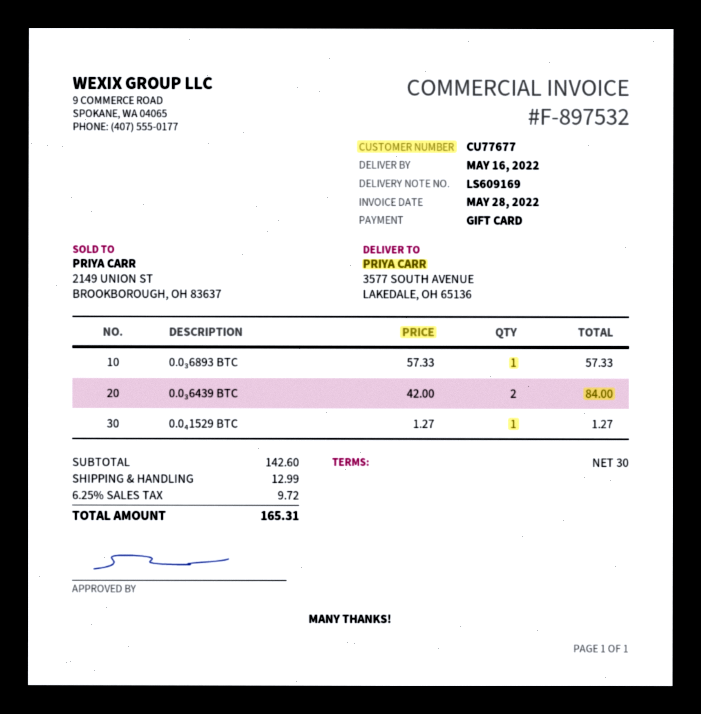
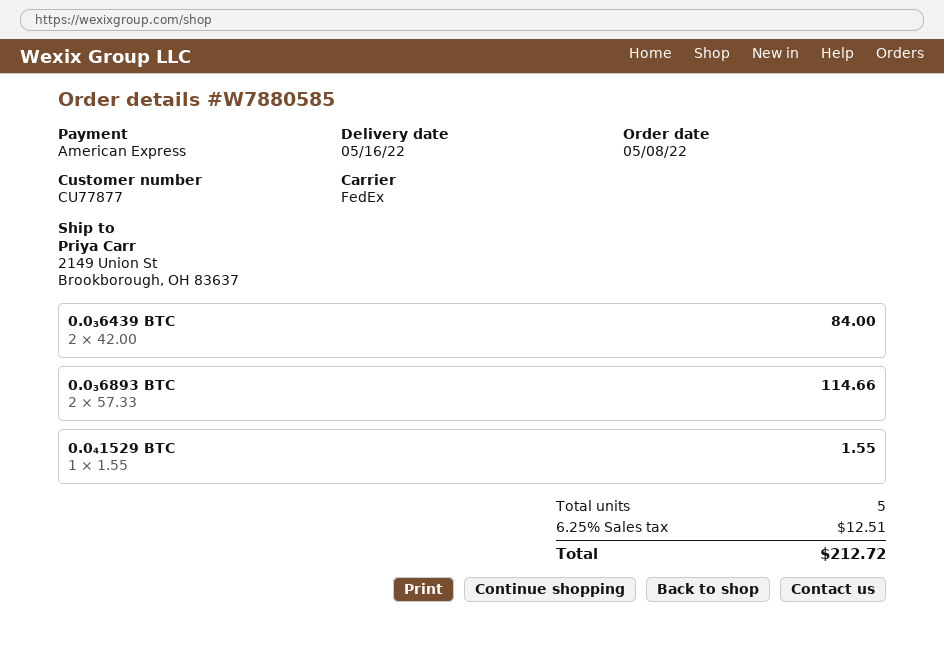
customer number: CU77677 -> CU77877
payment method: gift card -> American Express
ship to: 3577 SOUTH AVENUE, LAKEDALE, OH 65136 -> 2149 Union St, Brookborough, OH 83637
0.0₃6893 BTC: 1 x 57.33 = 57.33 -> 2 x 57.33 = 114.66
0.0₄1529 BTC: 1 x 1.27 = 1.27 -> 1 x 1.55 = 1.55
shipping: 12.99 -> none
tax: 6.25% = 9.72 -> 6.25% = 12.51
total: 165.31 -> 212.72

